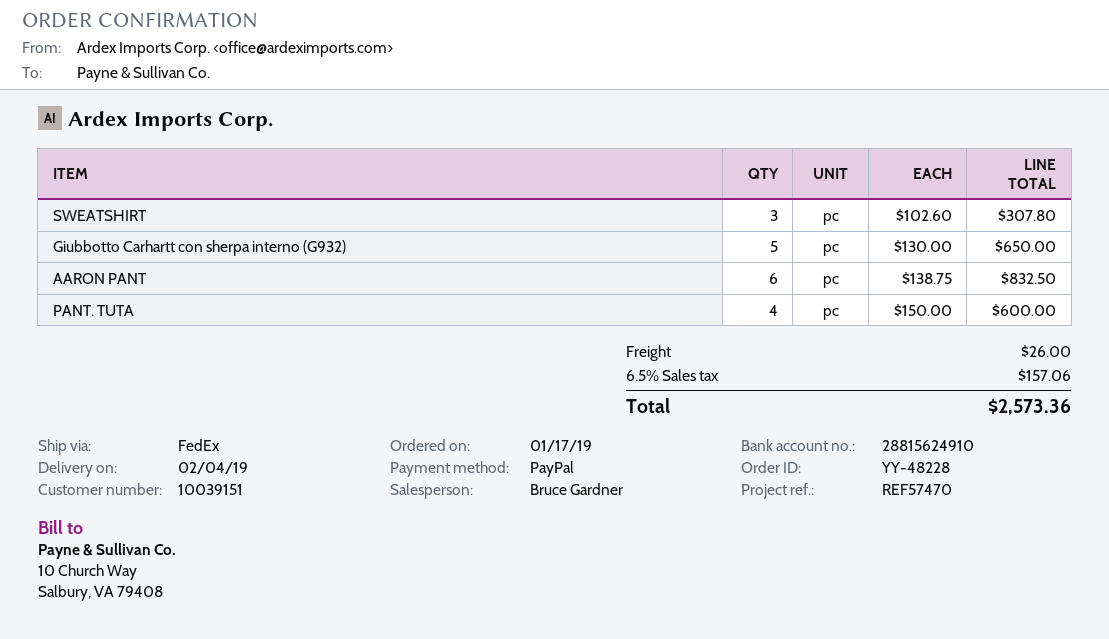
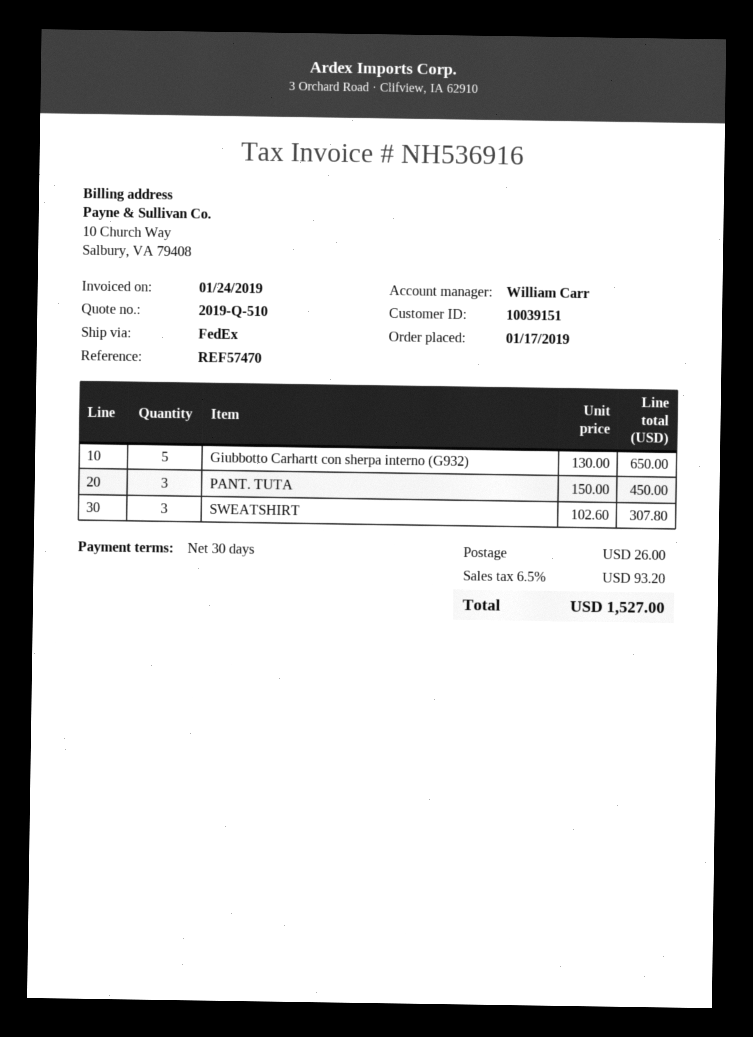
sales rep: Bruce Gardner -> William Carr
AARON PANT: 6 x 138.75 = 832.50 -> none
PANT. TUTA: 4 x 150.00 = 600.00 -> 3 x 150.00 = 450.00
tax: 6.5% = 157.06 -> 6.5% = 93.20
total: 2573.36 -> 1527.00

